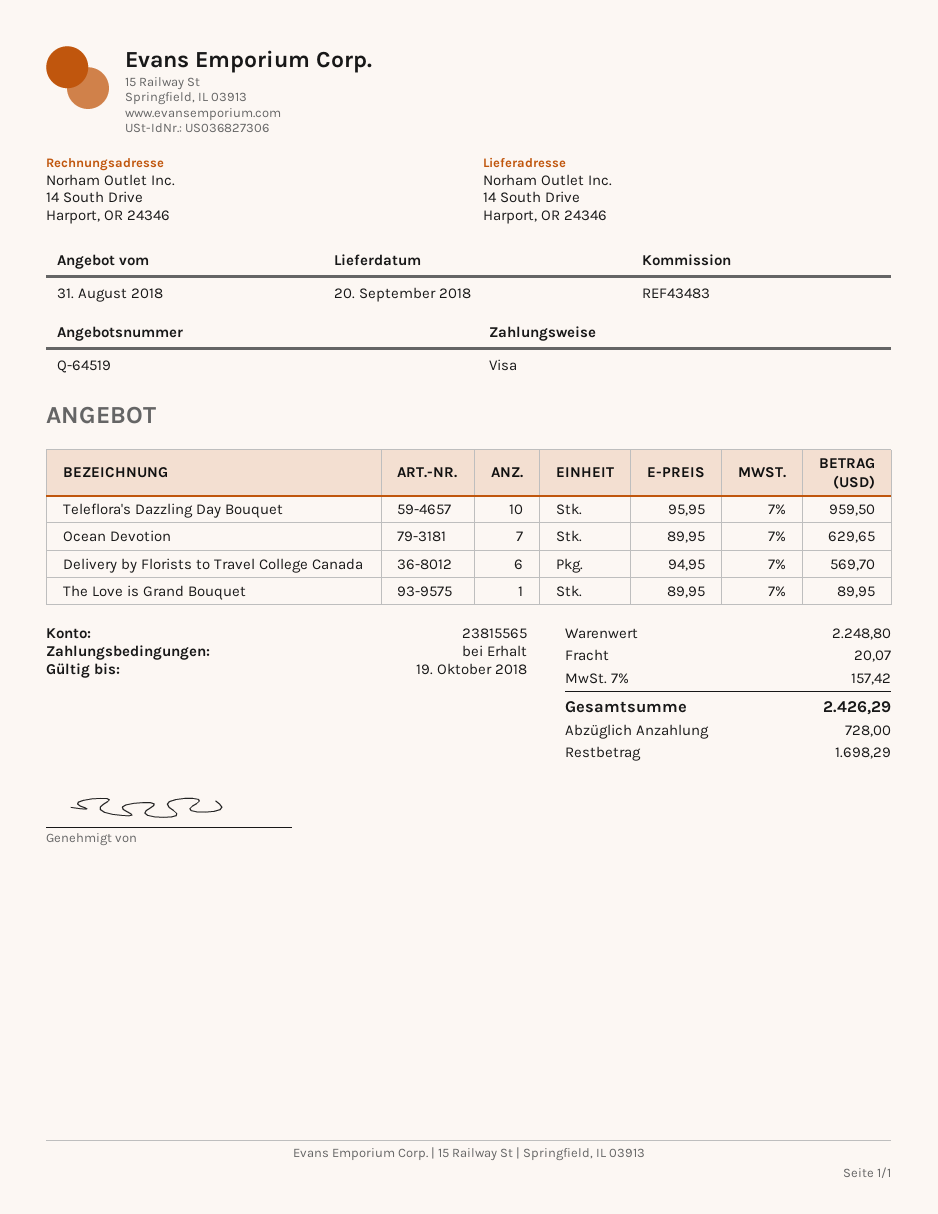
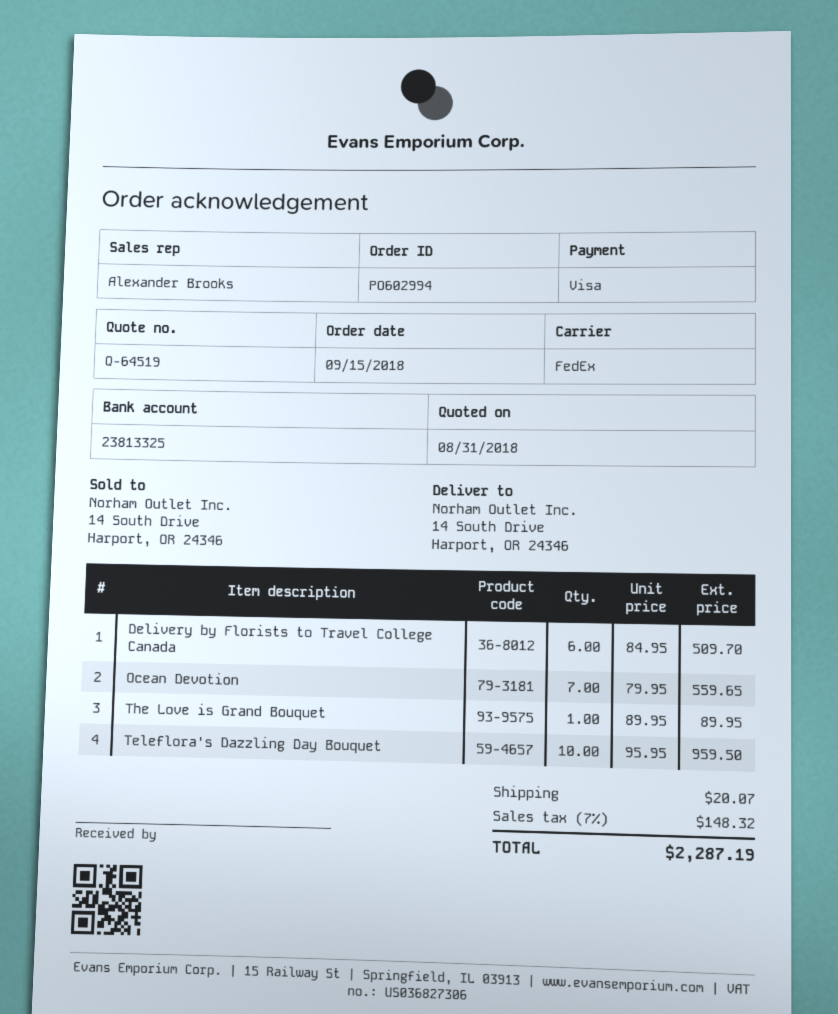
bank account: 23815565 -> 23813325
Ocean Devotion: 7 x 89.95 = 629.65 -> 7 x 79.95 = 559.65
Delivery by Florists to Travel College Canada: 6 x 94.95 = 569.70 -> 6 x 84.95 = 509.70
tax: 7% = 157.42 -> 7% = 148.32
total: 2426.29 -> 2287.19

